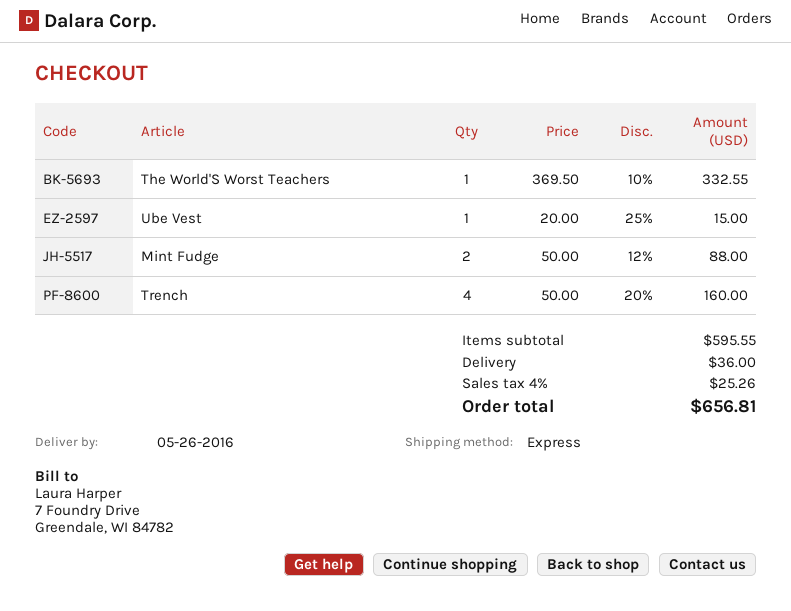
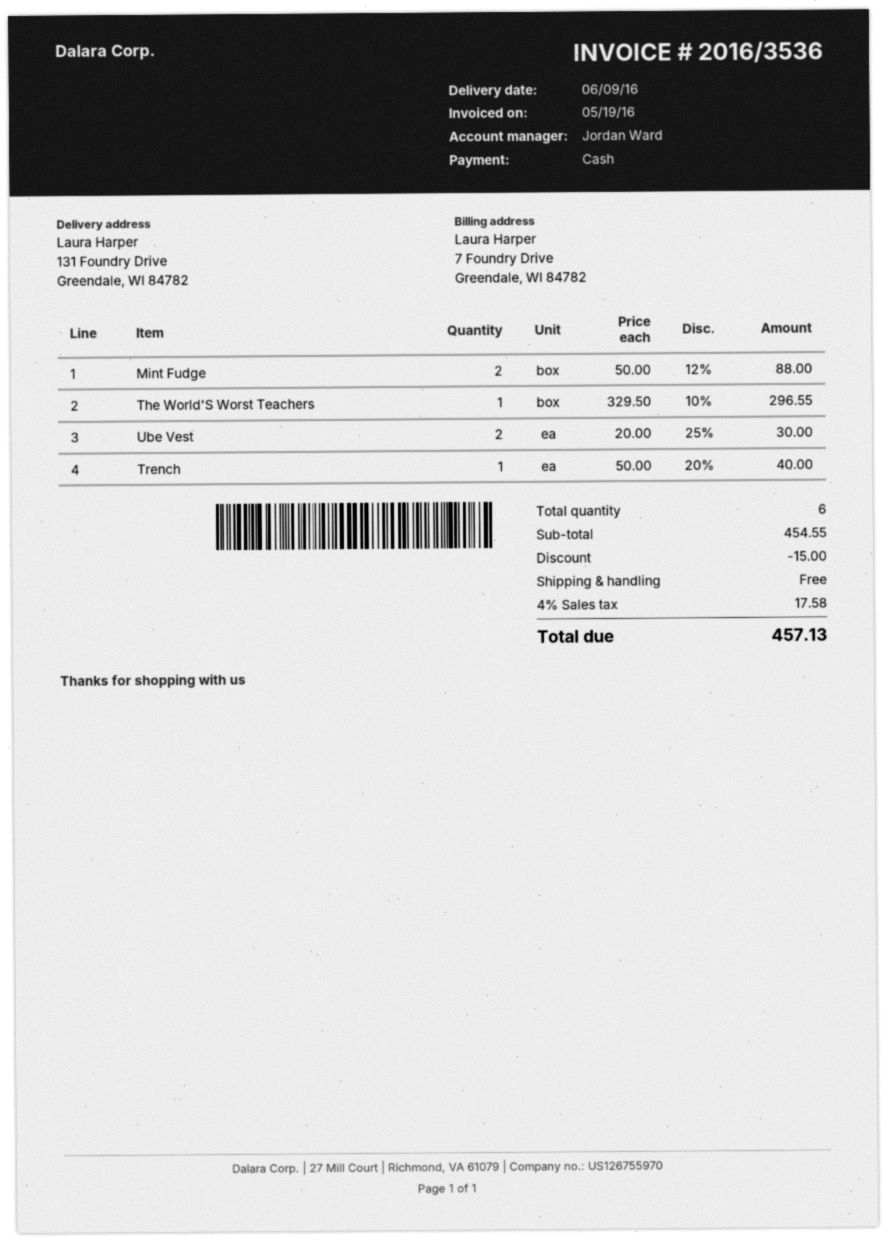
delivery date: 2016-05-26 -> 2016-06-09
The World'S Worst Teachers: 1 x 369.50 - 10% = 332.55 -> 1 x 329.50 - 10% = 296.55
Ube Vest: 1 x 20.00 - 25% = 15.00 -> 2 x 20.00 - 25% = 30.00
Trench: 4 x 50.00 - 20% = 160.00 -> 1 x 50.00 - 20% = 40.00
subtotal: 595.55 -> 454.55
discount: none -> 15.00
shipping: 36.00 -> 0.00
tax: 4% = 25.26 -> 4% = 17.58
total: 656.81 -> 457.13

